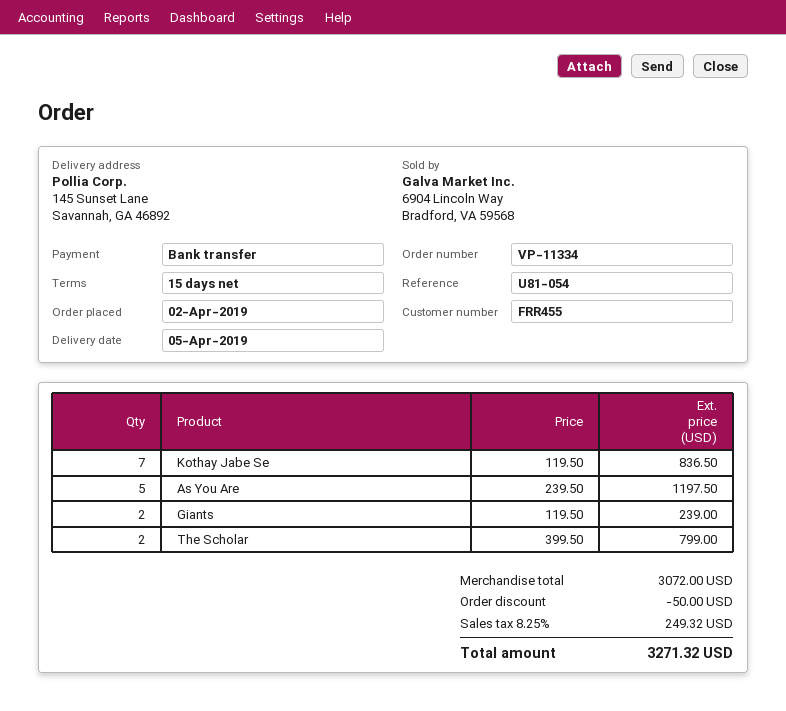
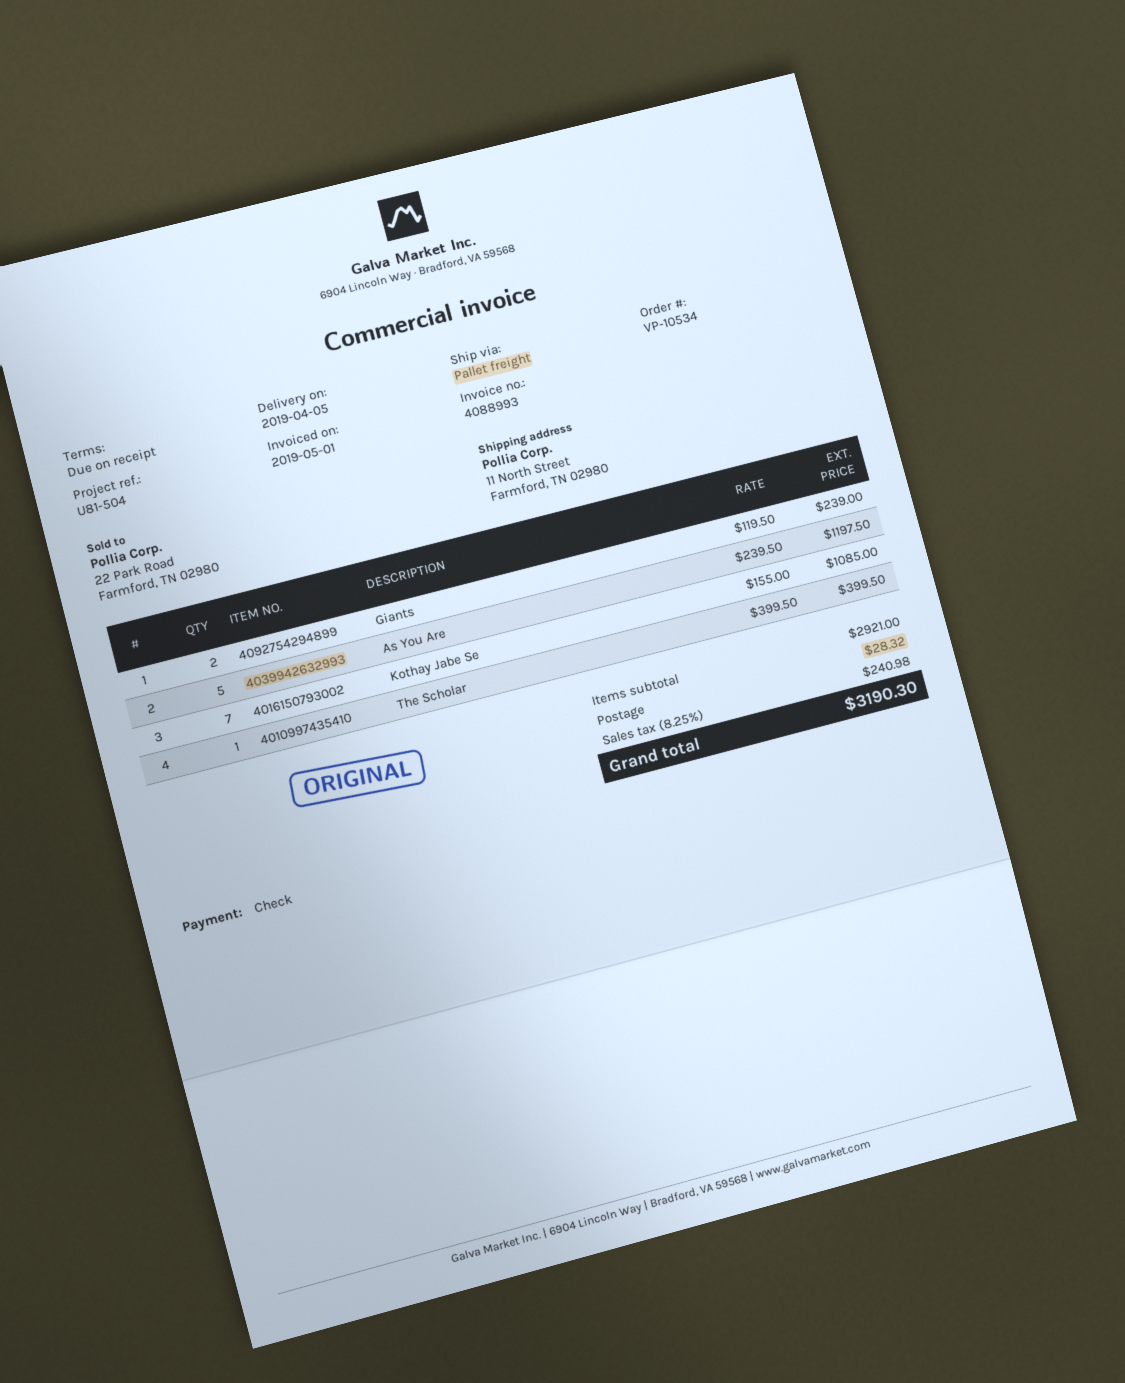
order number: VP-11334 -> VP-10534
payment terms: 15 days -> on receipt
reference: U81-054 -> U81-504
payment method: bank transfer -> cheque
ship to: 145 Sunset Lane, Savannah, GA 46892 -> 11 North Street, Farmford, TN 02980
Kothay Jabe Se: 7 x 119.50 = 836.50 -> 7 x 155.00 = 1085.00
The Scholar: 2 x 399.50 = 799.00 -> 1 x 399.50 = 399.50
subtotal: 3072.00 -> 2921.00
discount: 50.00 -> none
shipping: none -> 28.32
tax: 8.25% = 249.32 -> 8.25% = 240.98
total: 3271.32 -> 3190.30

